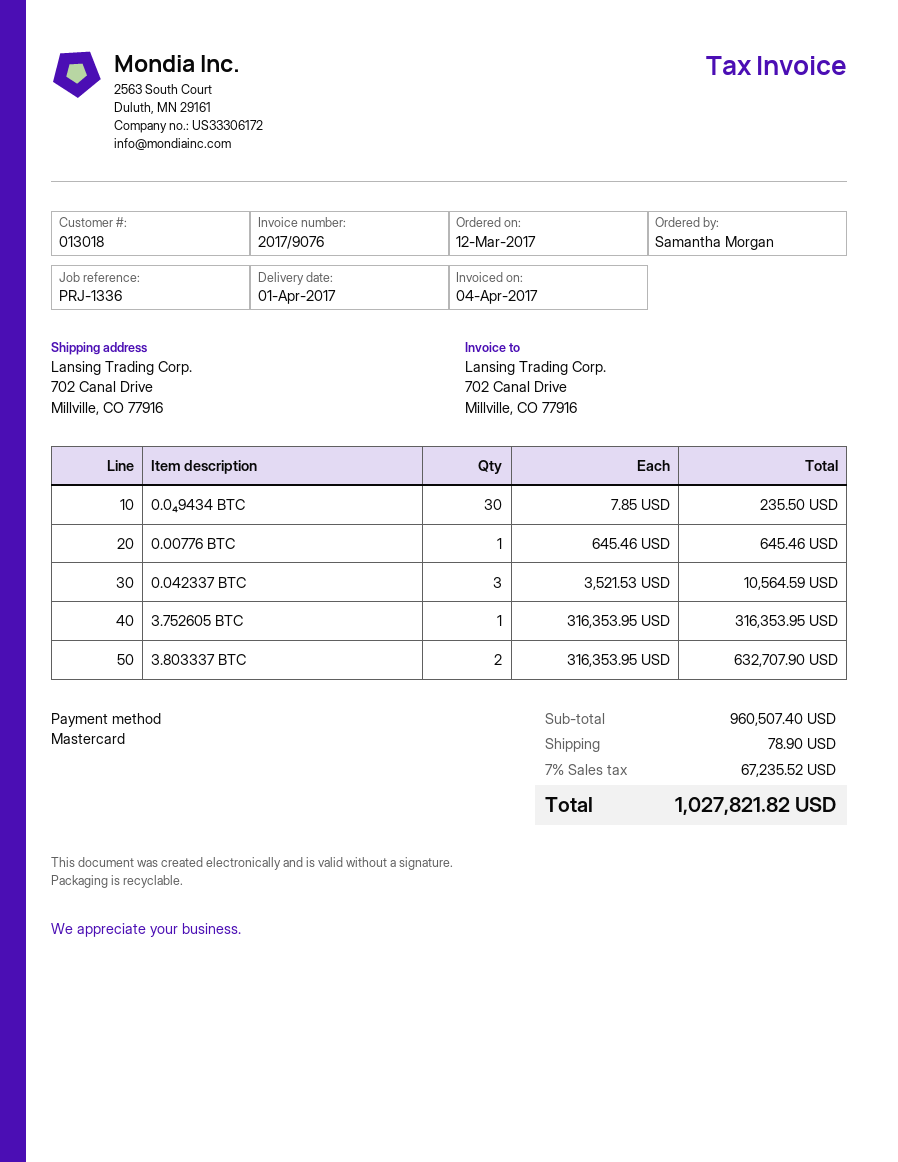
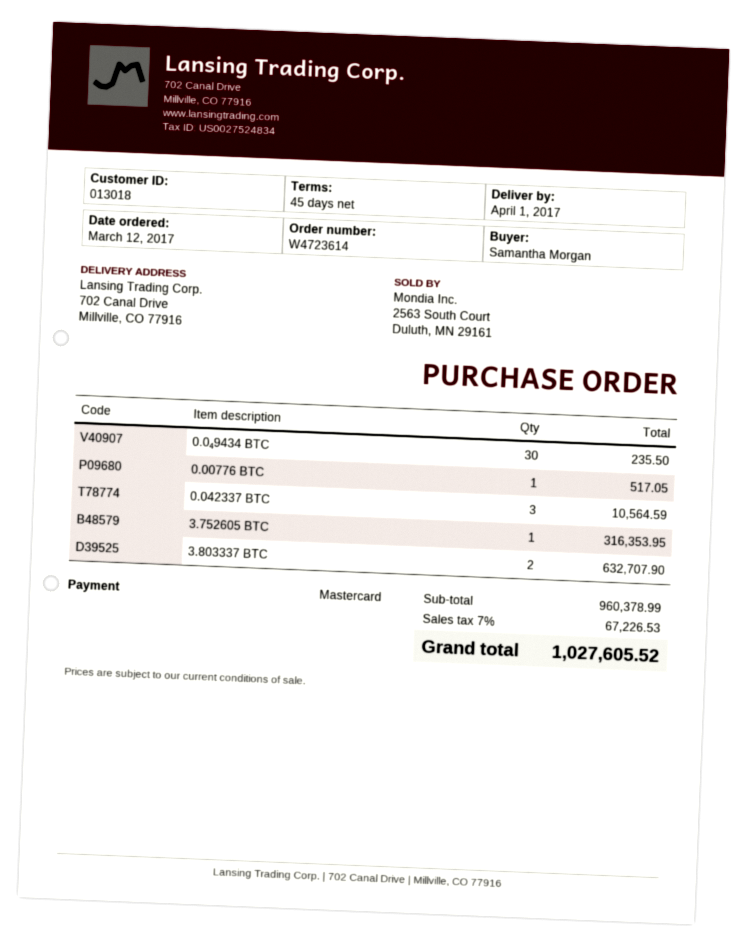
0.00776 BTC: 1 for 645.46 -> 1 for 517.05
subtotal: 960507.40 -> 960378.99
shipping: 78.90 -> none
tax: 7% = 67235.52 -> 7% = 67226.53
total: 1027821.82 -> 1027605.52

